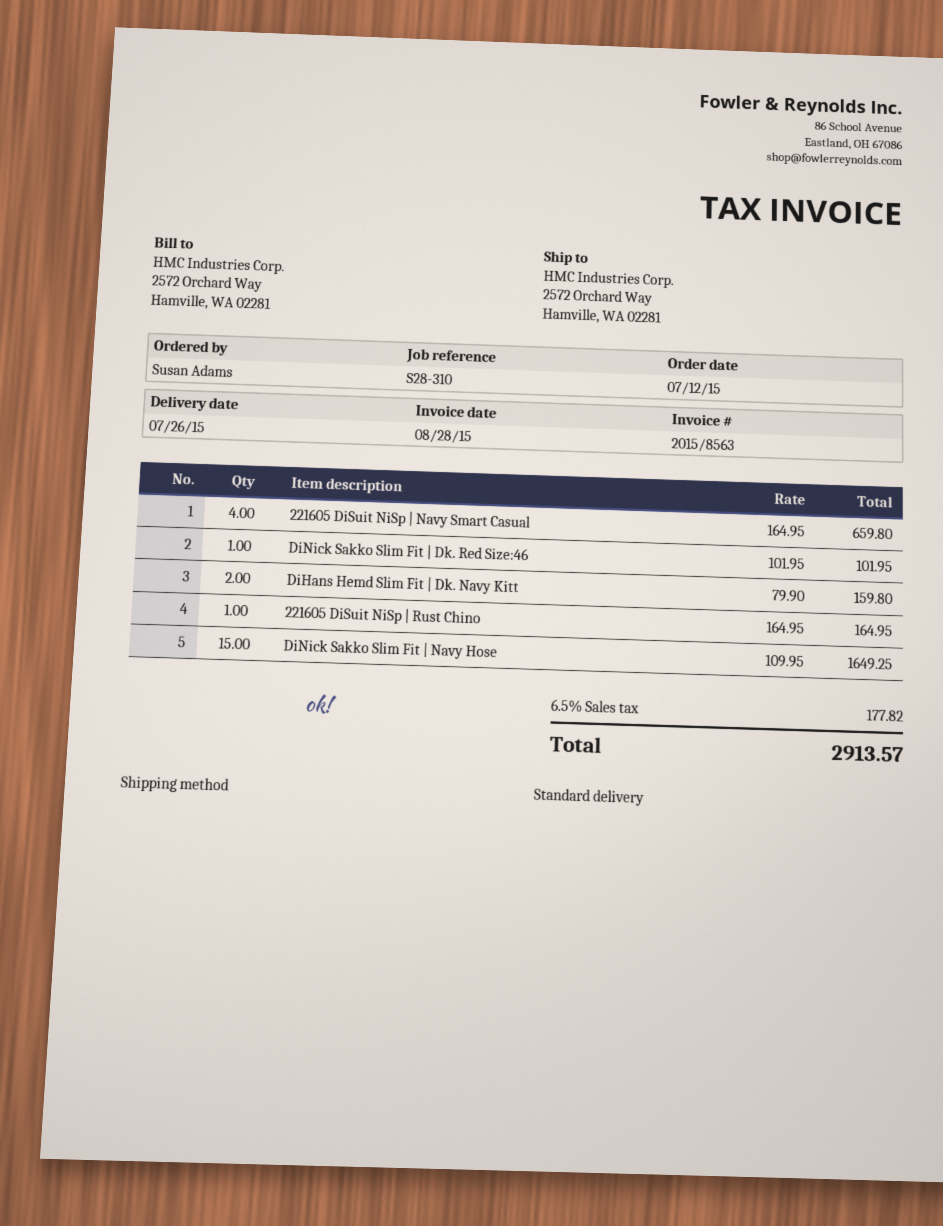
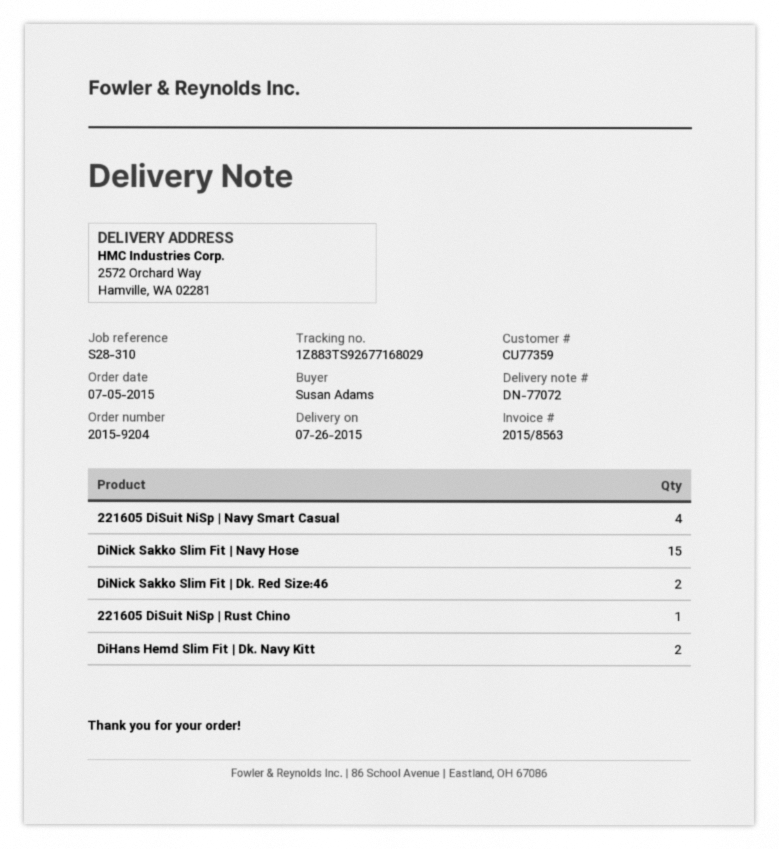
order date: 2015-07-12 -> 2015-07-05
DiNick Sakko Slim Fit | Dk. Red Size:46: 1 -> 2

